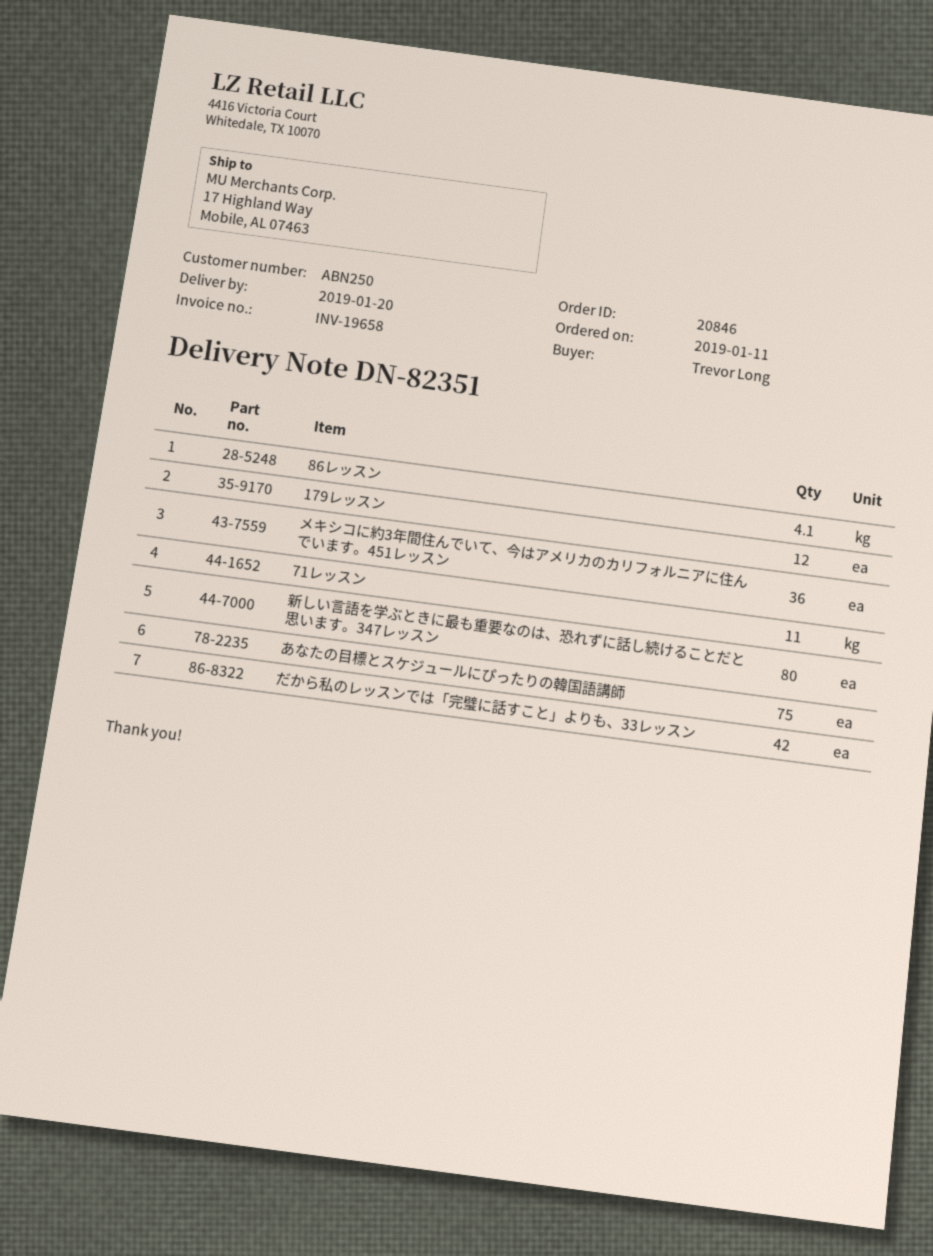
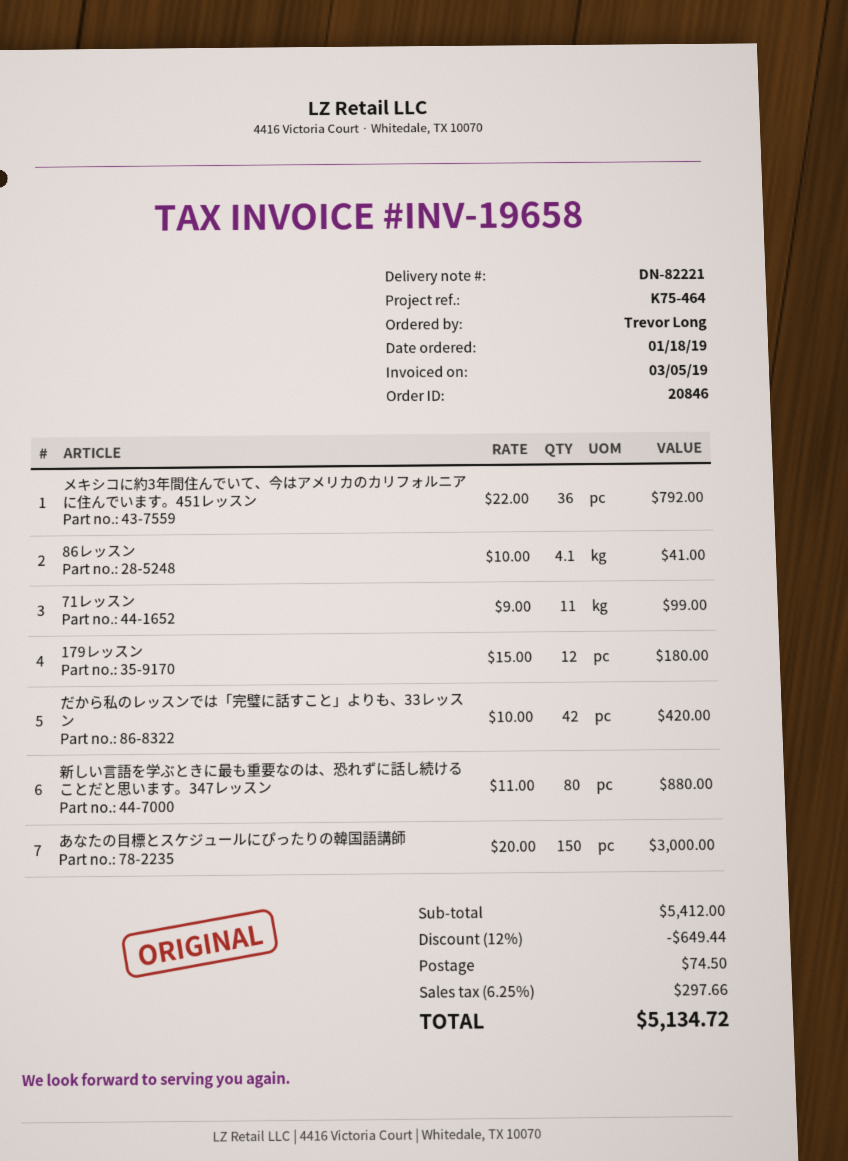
order date: 2019-01-11 -> 2019-01-18
delivery note number: DN-82351 -> DN-82221
あなたの目標とスケジュールにぴったりの韓国語講師: 75 -> 150

